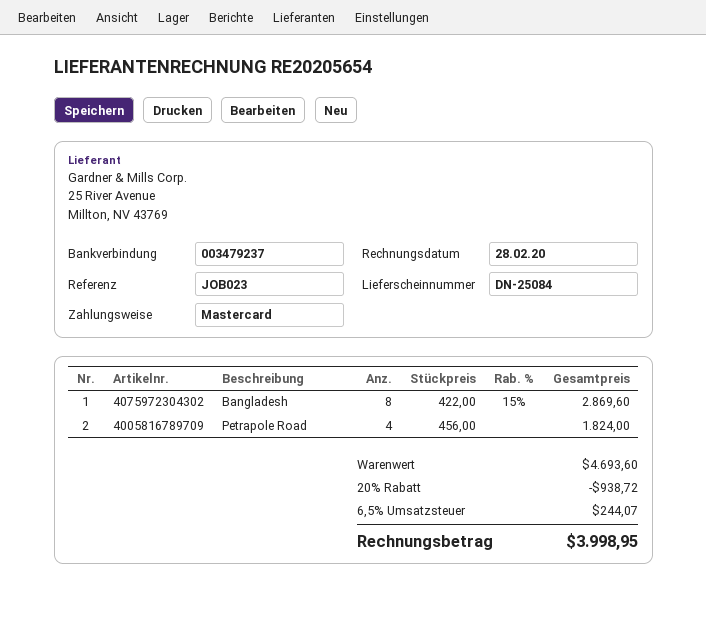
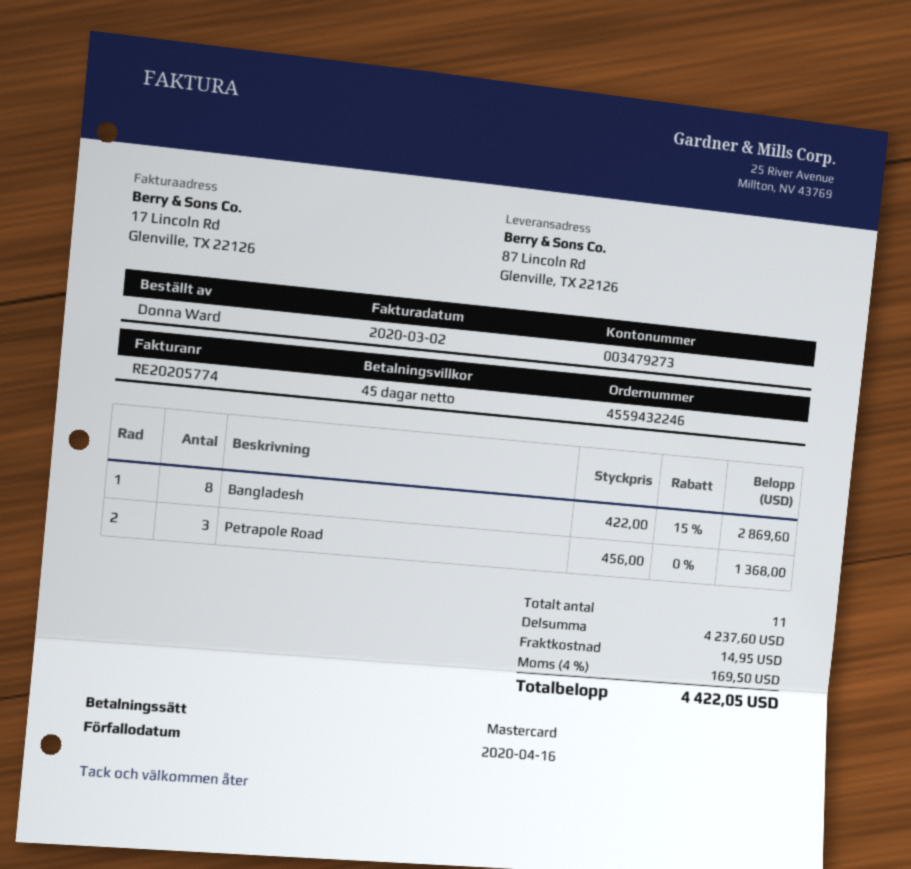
invoice number: RE20205654 -> RE20205774
invoice date: 2020-02-28 -> 2020-03-02
bank account: 003479237 -> 003479273
Petrapole Road: 4 x 456.00 = 1824.00 -> 3 x 456.00 = 1368.00
subtotal: 4693.60 -> 4237.60
discount: 20% = 938.72 -> none
shipping: none -> 14.95
tax: 6.5% = 244.07 -> 4% = 169.50
total: 3998.95 -> 4422.05

